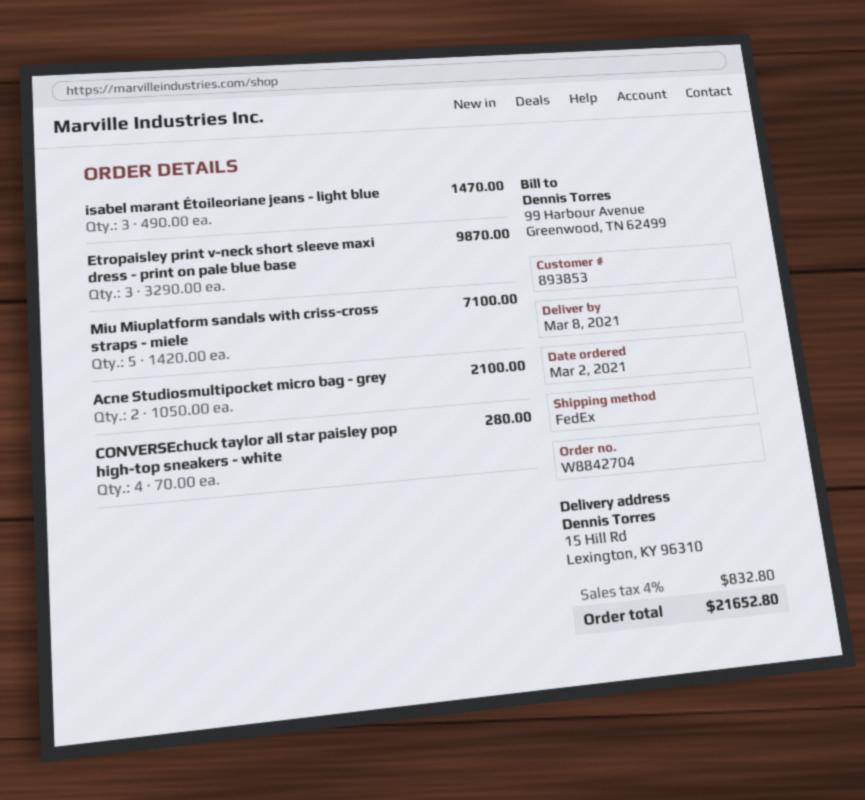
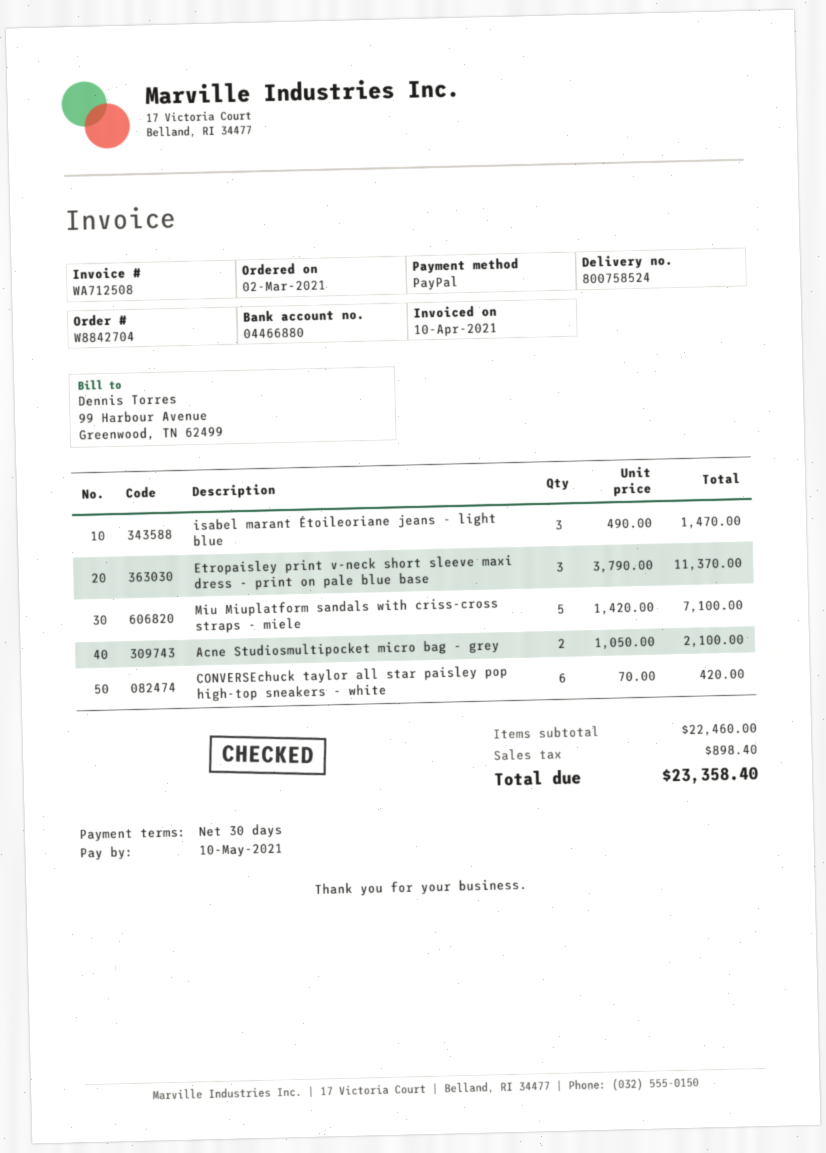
Etropaisley print v-neck short sleeve maxi dress - print on pale blue base: 3 x 3290.00 = 9870.00 -> 3 x 3790.00 = 11370.00
CONVERSEchuck taylor all star paisley pop high-top sneakers - white: 4 x 70.00 = 280.00 -> 6 x 70.00 = 420.00
tax: 832.80 -> 898.40
total: 21652.80 -> 23358.40

